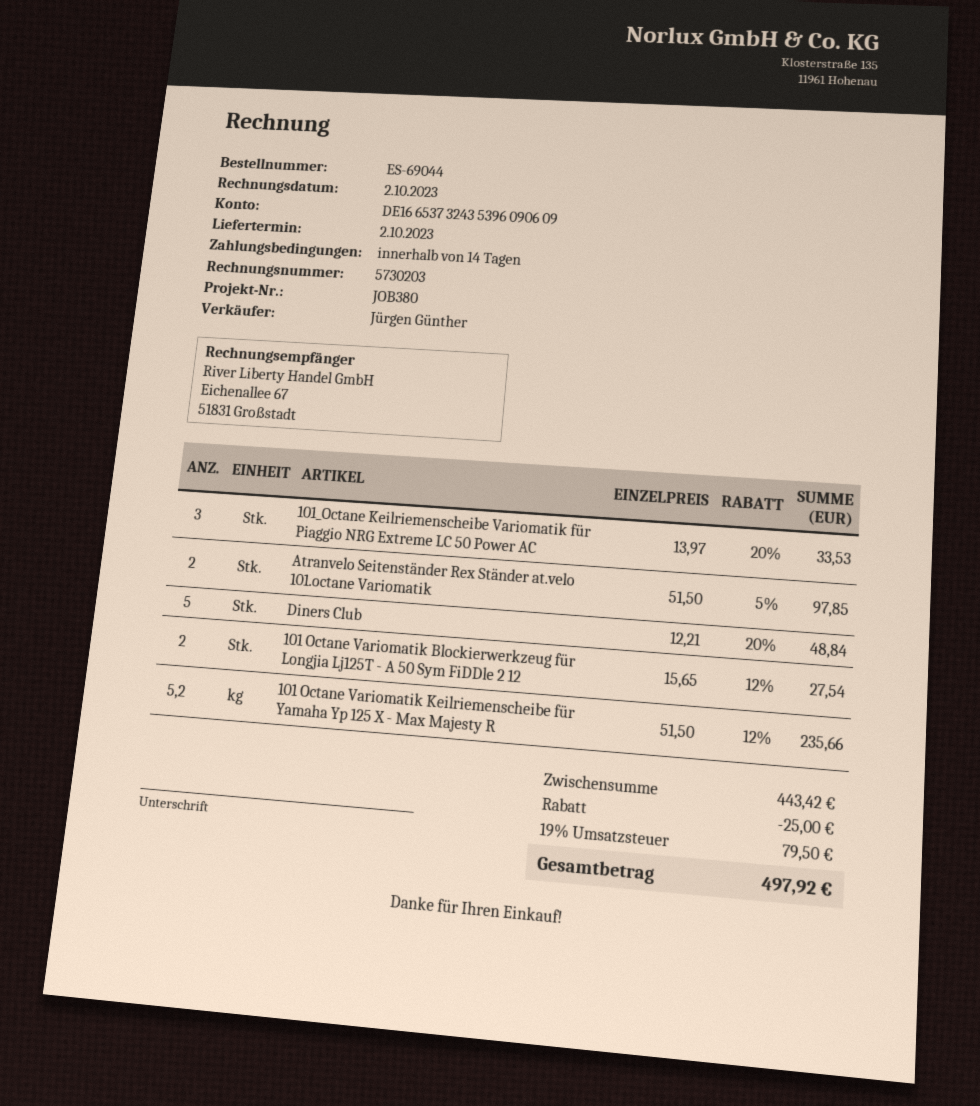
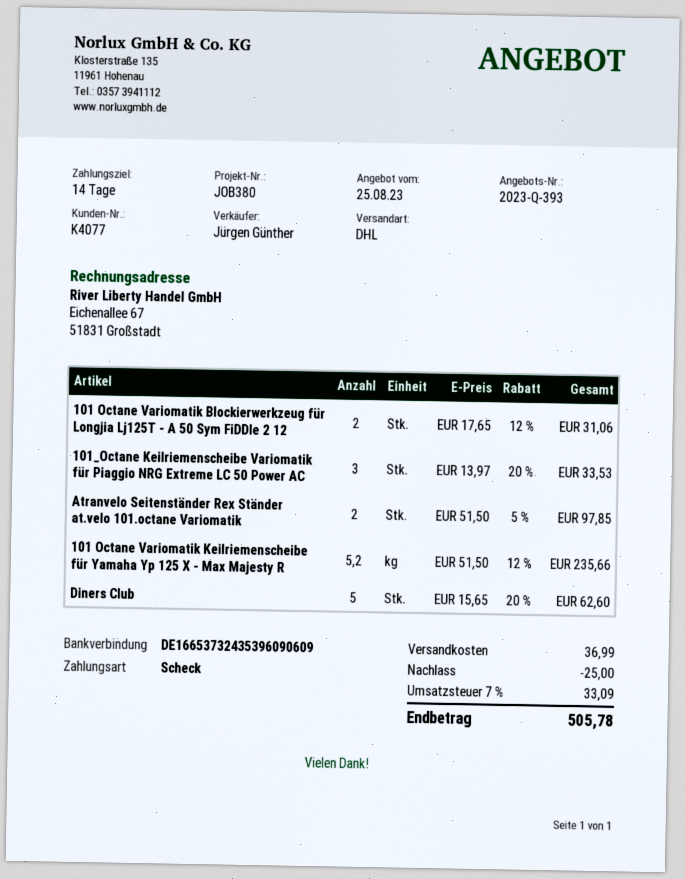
Diners Club: 5 x 12.21 - 20% = 48.84 -> 5 x 15.65 - 20% = 62.60
101 Octane Variomatik Blockierwerkzeug für Longjia Lj125T - A 50 Sym FiDDle 2 12: 2 x 15.65 - 12% = 27.54 -> 2 x 17.65 - 12% = 31.06
shipping: none -> 36.99
tax: 19% = 79.50 -> 7% = 33.09
total: 497.92 -> 505.78

